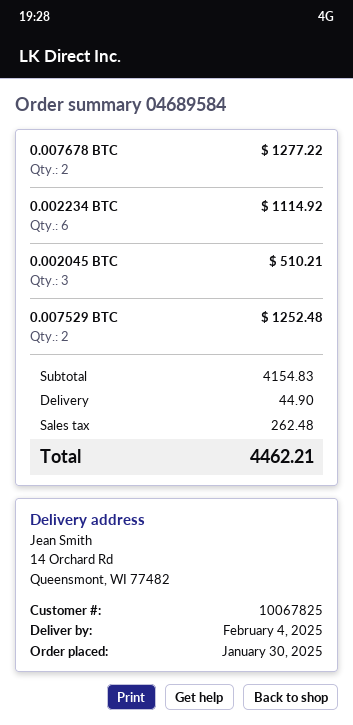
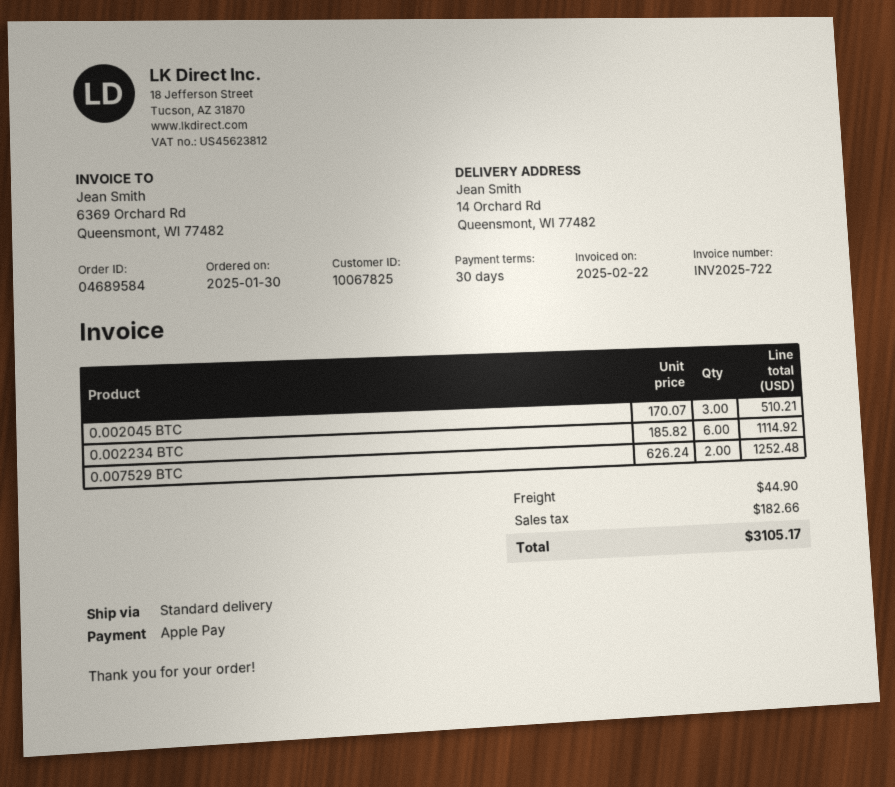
0.007678 BTC: 2 for 1277.22 -> none
tax: 262.48 -> 182.66
total: 4462.21 -> 3105.17

